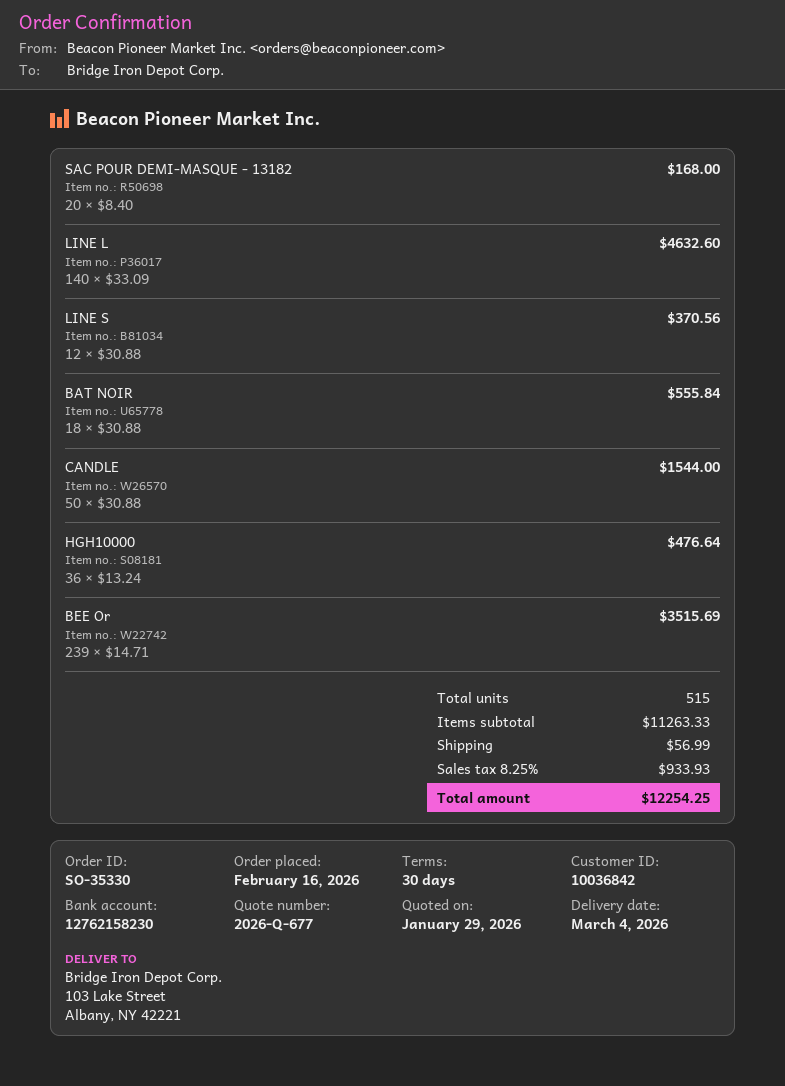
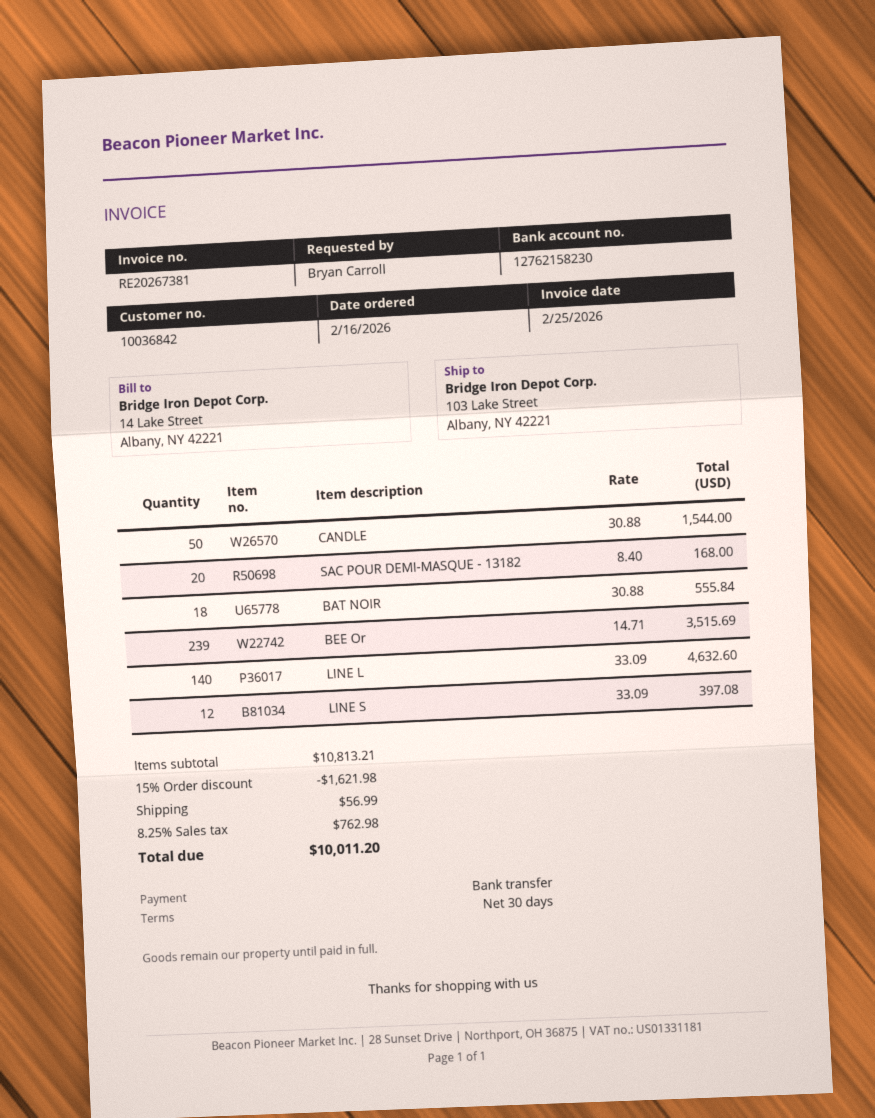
LINE S: 12 x 30.88 = 370.56 -> 12 x 33.09 = 397.08
HGH10000: 36 x 13.24 = 476.64 -> none
subtotal: 11263.33 -> 10813.21
discount: none -> 15% = 1621.98
tax: 8.25% = 933.93 -> 8.25% = 762.98
total: 12254.25 -> 10011.20

